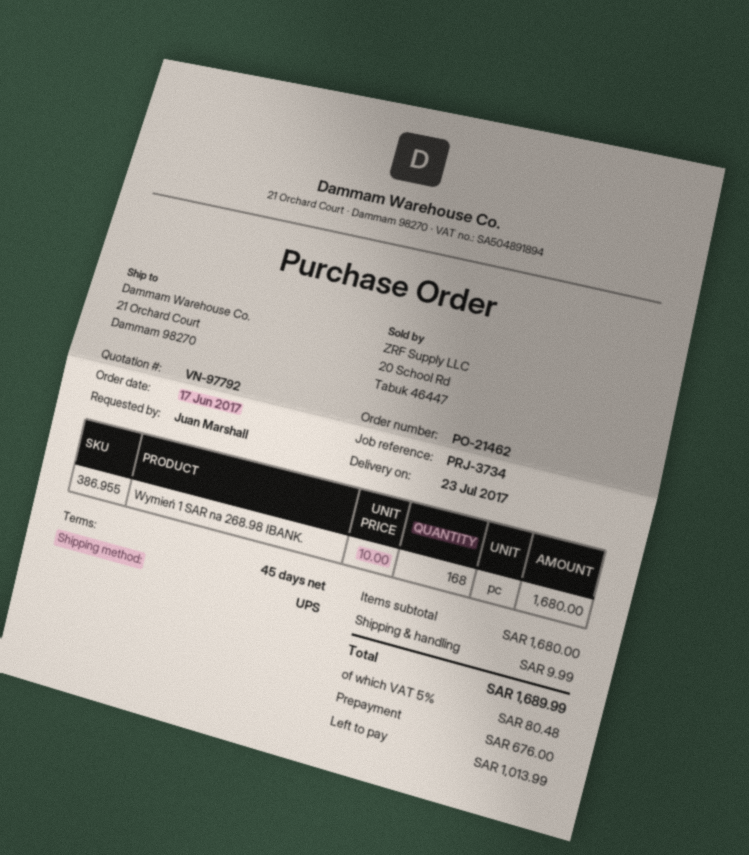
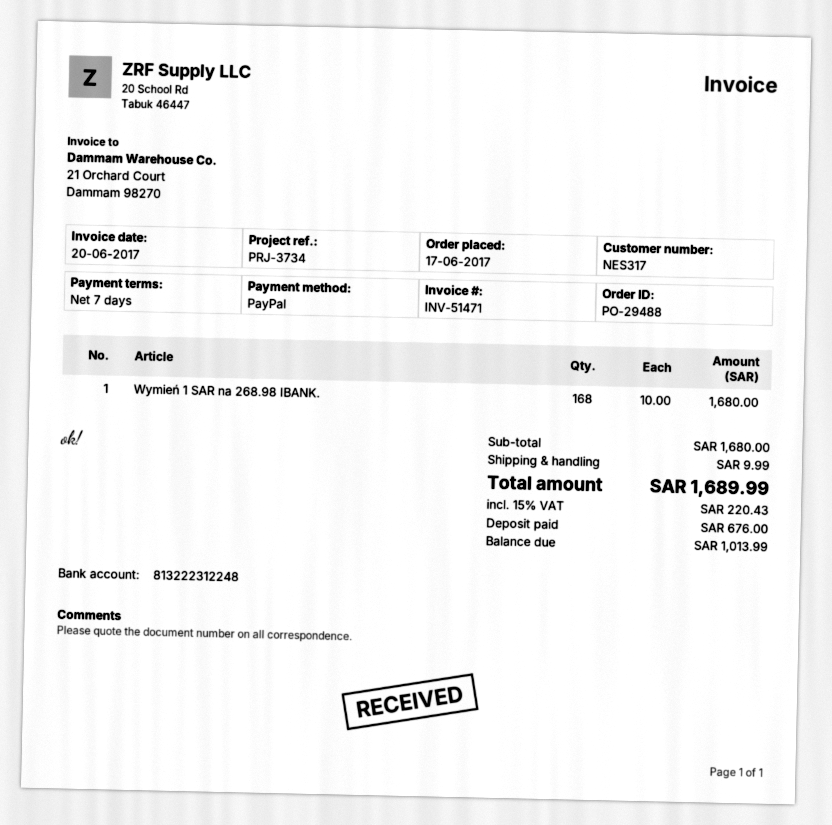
order number: PO-21462 -> PO-29488
payment terms: 45 days -> 7 days
tax: 5% = 80.48 -> 15% = 220.43

